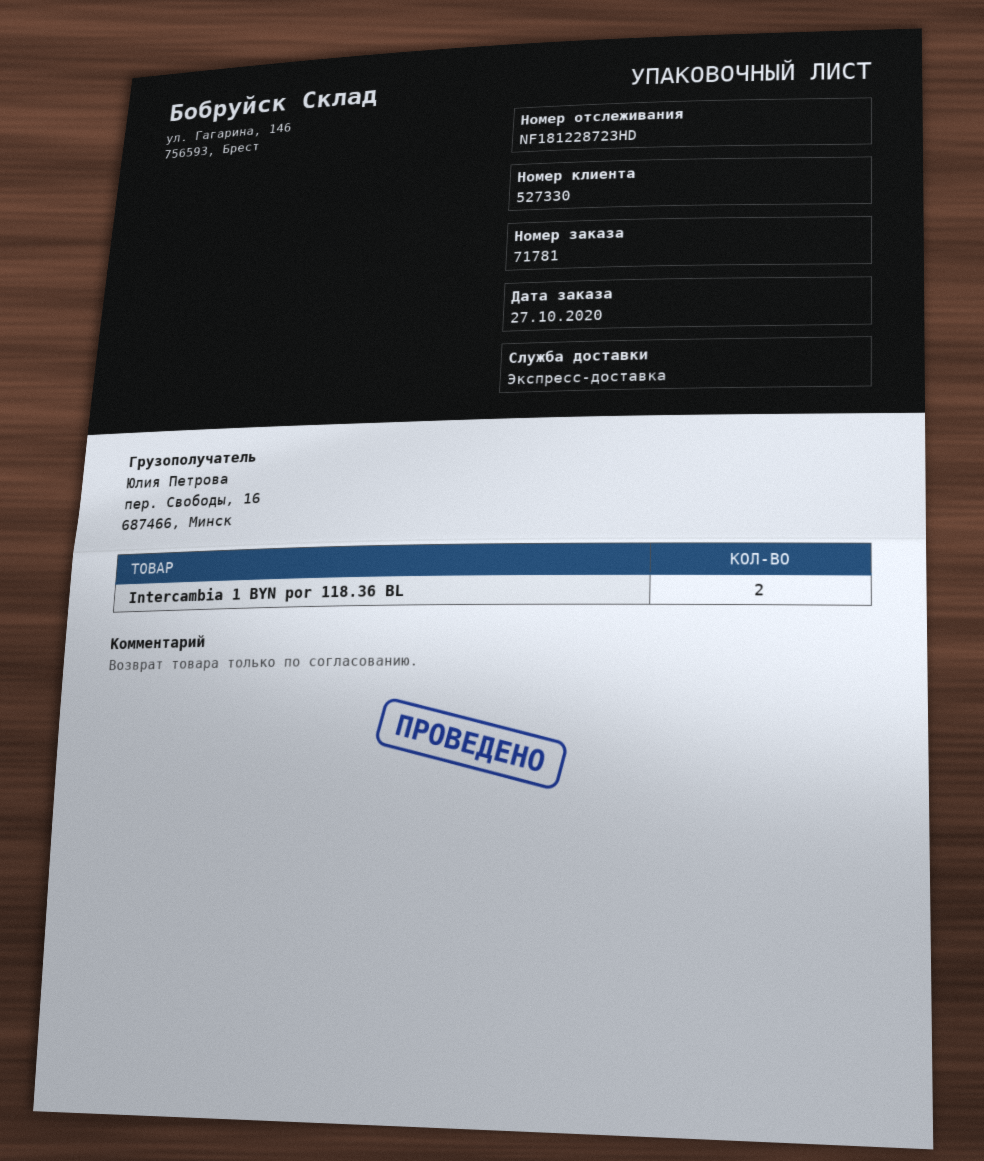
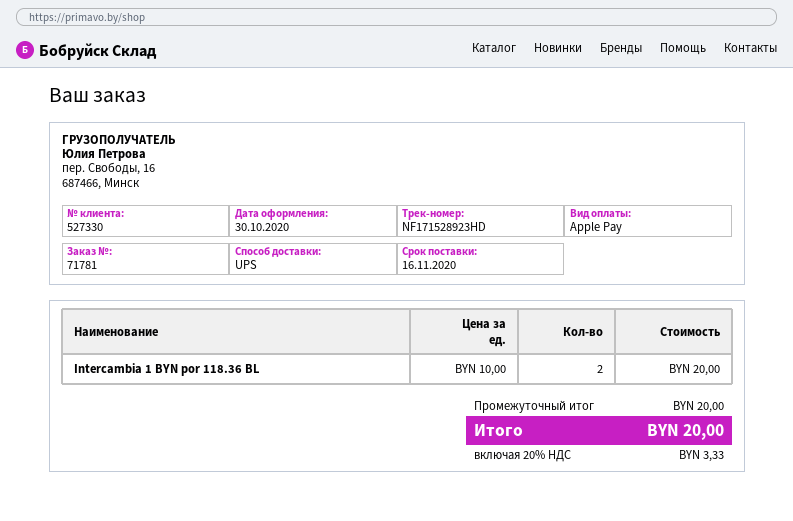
order date: 2020-10-27 -> 2020-10-30
shipping method: express -> UPS
tracking number: NF181228723HD -> NF171528923HD

